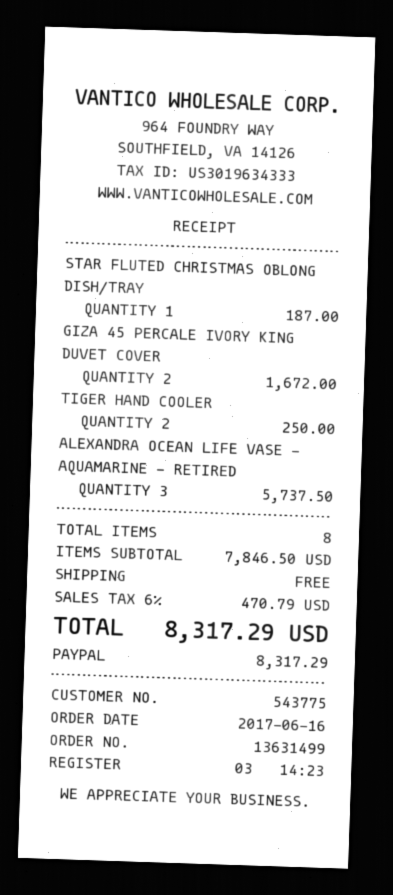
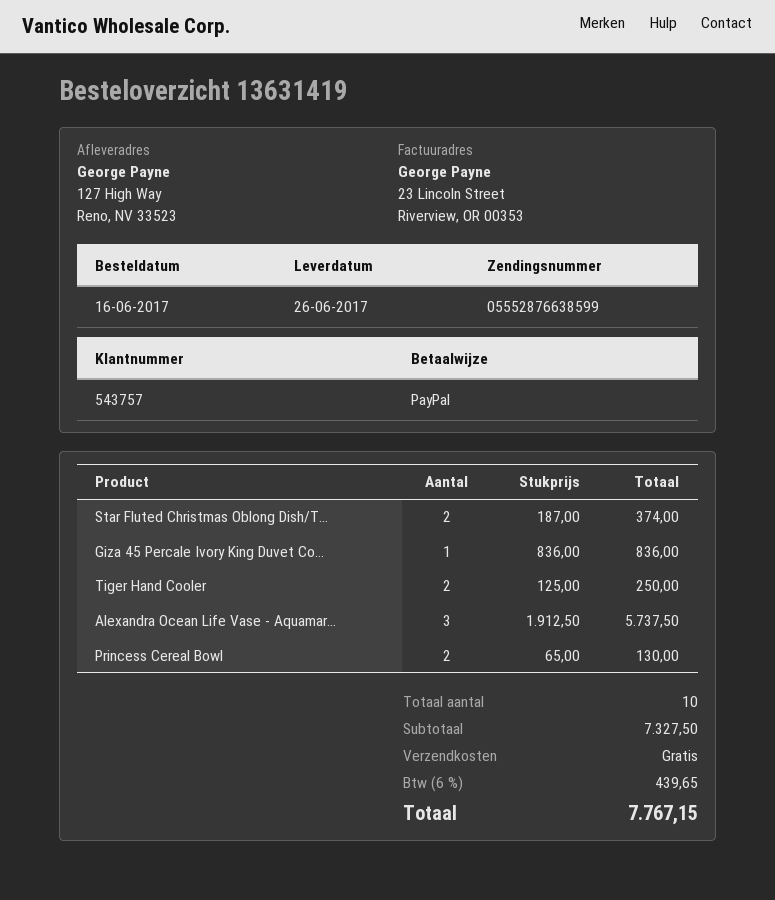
order number: 13631499 -> 13631419
customer number: 543775 -> 543757
STAR FLUTED CHRISTMAS OBLONG DISH/TRAY: 1 for 187.00 -> 2 for 374.00
GIZA 45 PERCALE IVORY KING DUVET COVER: 2 for 1672.00 -> 1 for 836.00
Princess Cereal Bowl: none -> 2 for 130.00
total quantity: 8 -> 10
subtotal: 7846.50 -> 7327.50
tax: 6% = 470.79 -> 6% = 439.65
total: 8317.29 -> 7767.15

